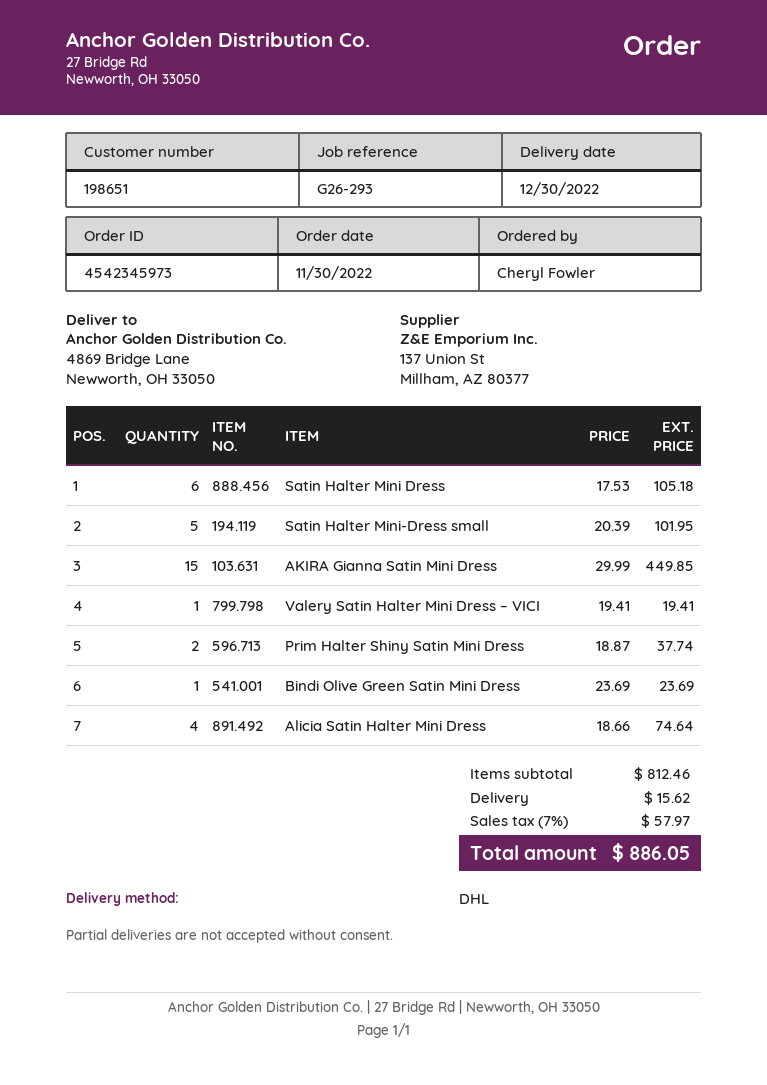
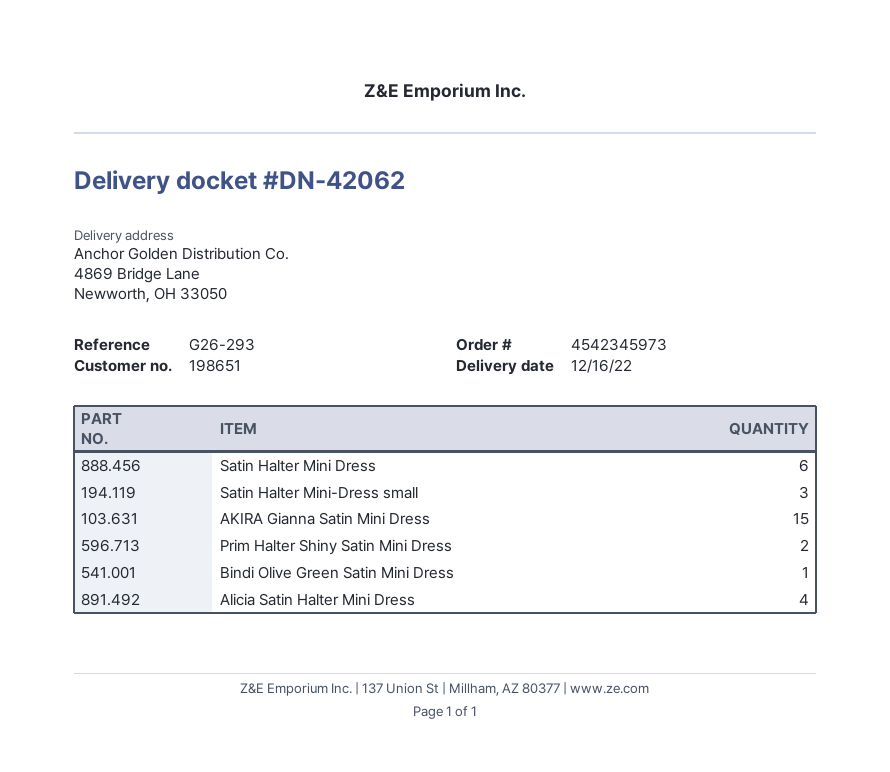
delivery date: 2022-12-30 -> 2022-12-16
Satin Halter Mini-Dress small: 5 -> 3
Valery Satin Halter Mini Dress – VICI: 1 -> none

